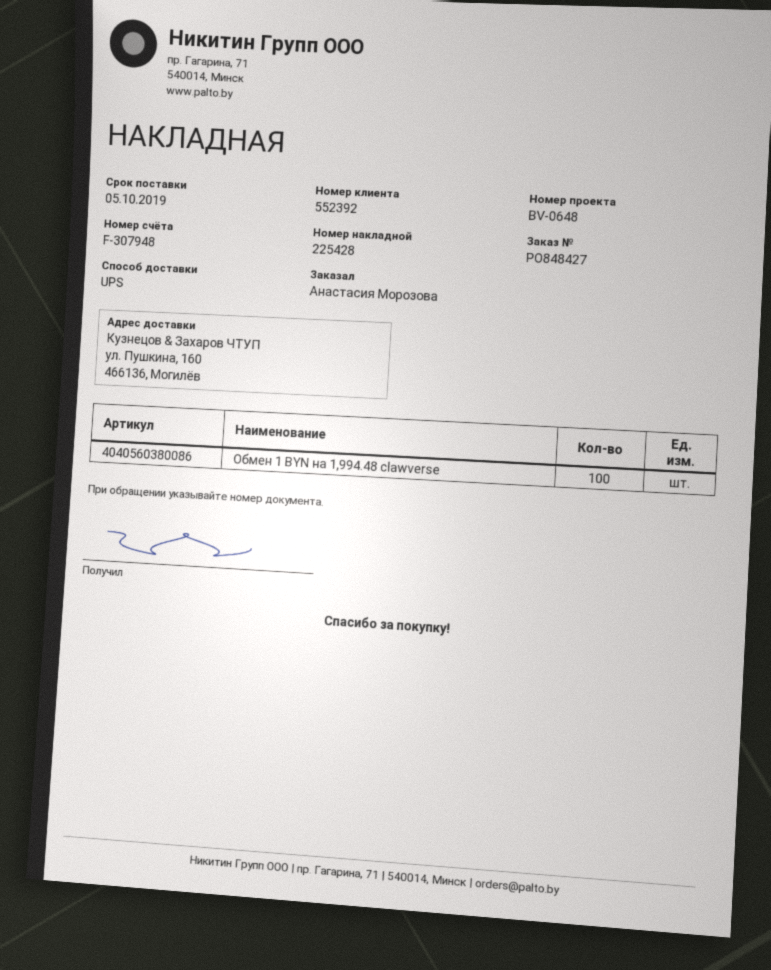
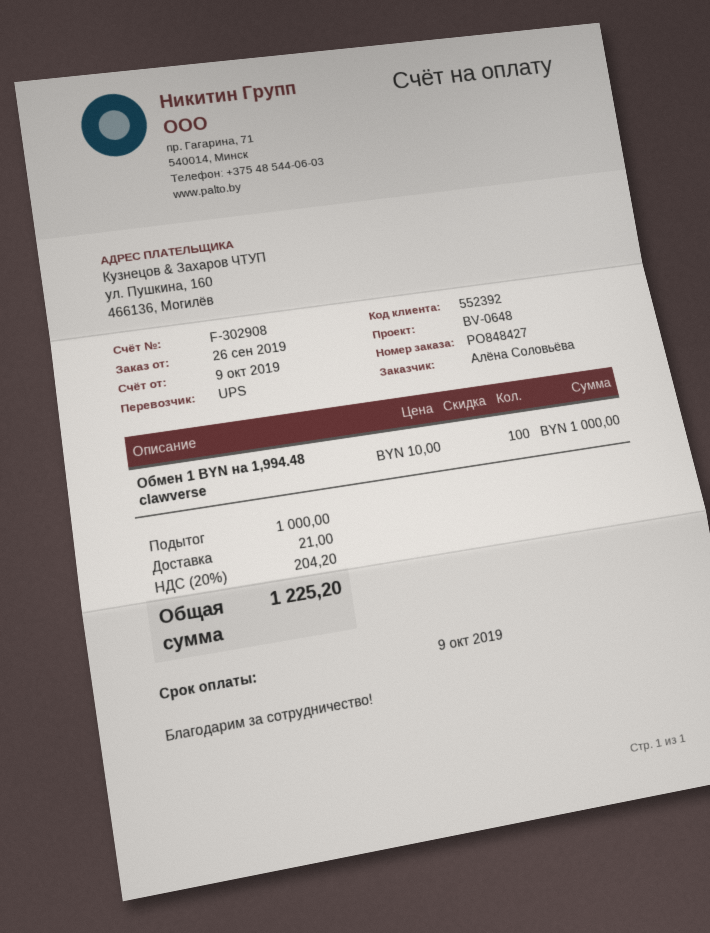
invoice number: F-307948 -> F-302908
ordered by: Анастасия Морозова -> Алёна Соловьёва

